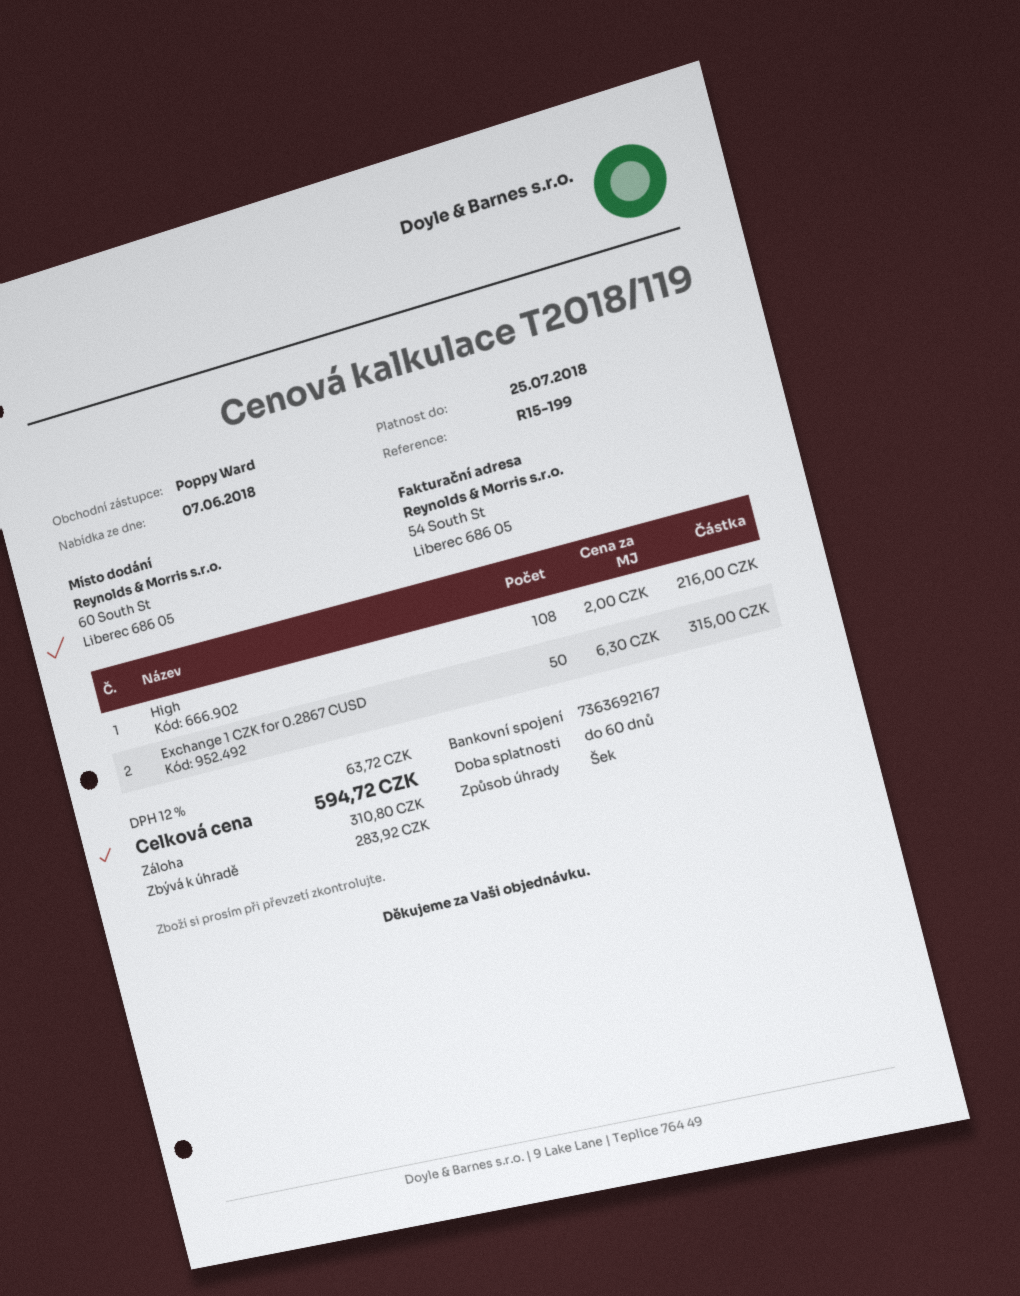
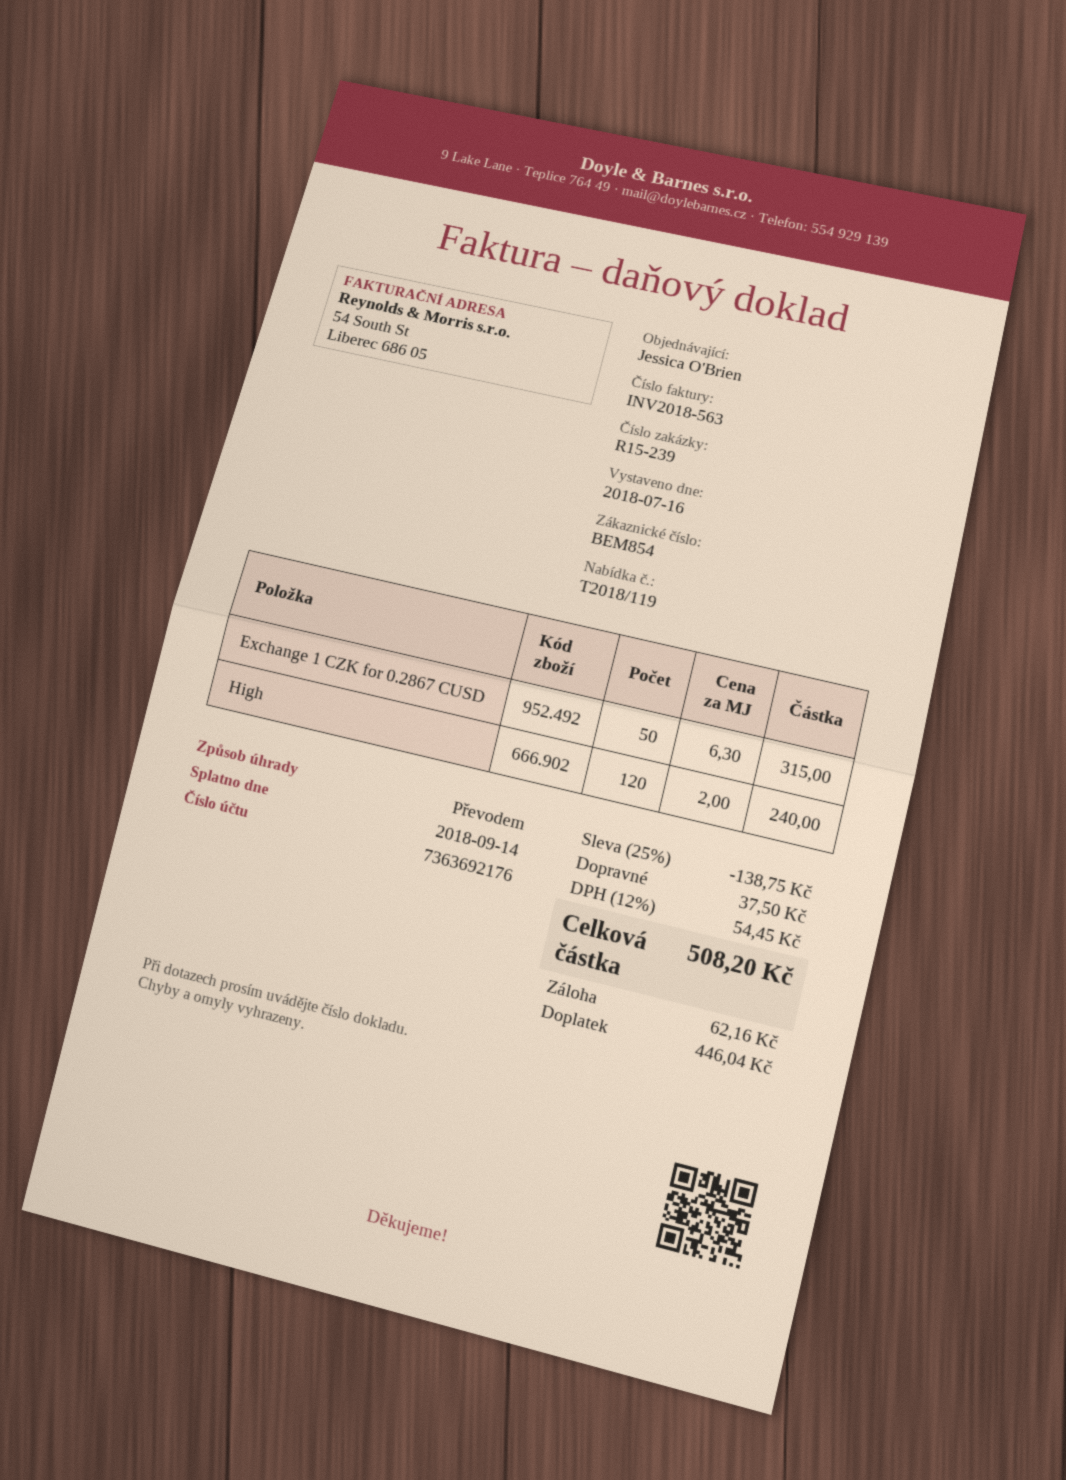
reference: R15-199 -> R15-239
payment method: cheque -> bank transfer
bank account: 7363692167 -> 7363692176
High: 108 x 2.00 = 216.00 -> 120 x 2.00 = 240.00
discount: none -> 25% = 138.75
shipping: none -> 37.50
tax: 12% = 63.72 -> 12% = 54.45
total: 594.72 -> 508.20
deposit: 310.80 -> 62.16
balance: 283.92 -> 446.04

